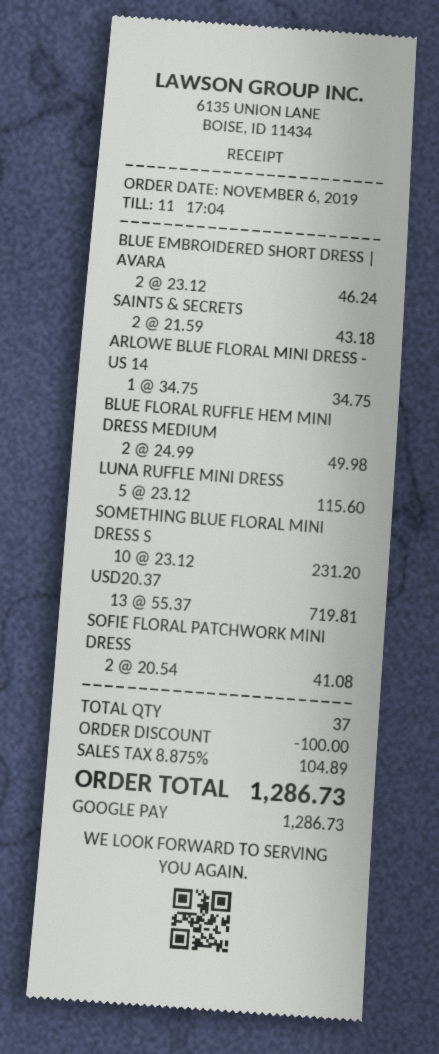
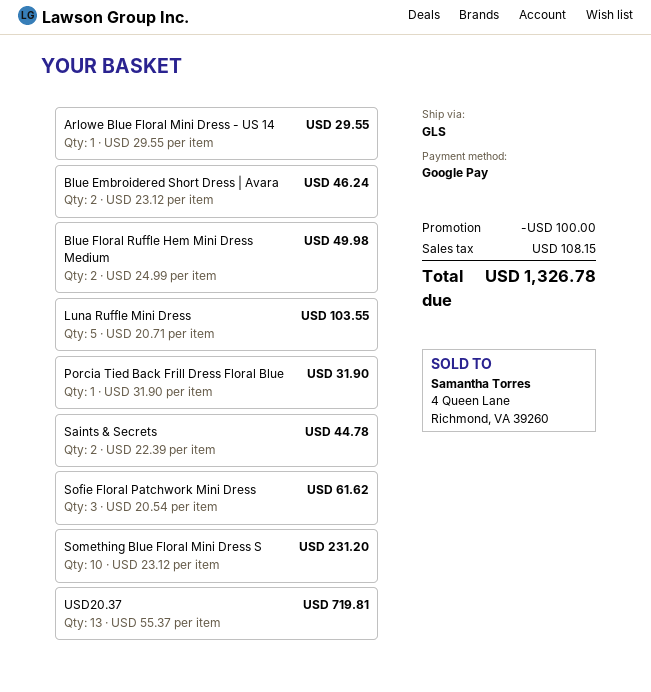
SAINTS & SECRETS: 2 x 21.59 = 43.18 -> 2 x 22.39 = 44.78
ARLOWE BLUE FLORAL MINI DRESS - US 14: 1 x 34.75 = 34.75 -> 1 x 29.55 = 29.55
LUNA RUFFLE MINI DRESS: 5 x 23.12 = 115.60 -> 5 x 20.71 = 103.55
SOFIE FLORAL PATCHWORK MINI DRESS: 2 x 20.54 = 41.08 -> 3 x 20.54 = 61.62
Porcia Tied Back Frill Dress Floral Blue: none -> 1 x 31.90 = 31.90
tax: 104.89 -> 108.15
total: 1286.73 -> 1326.78

